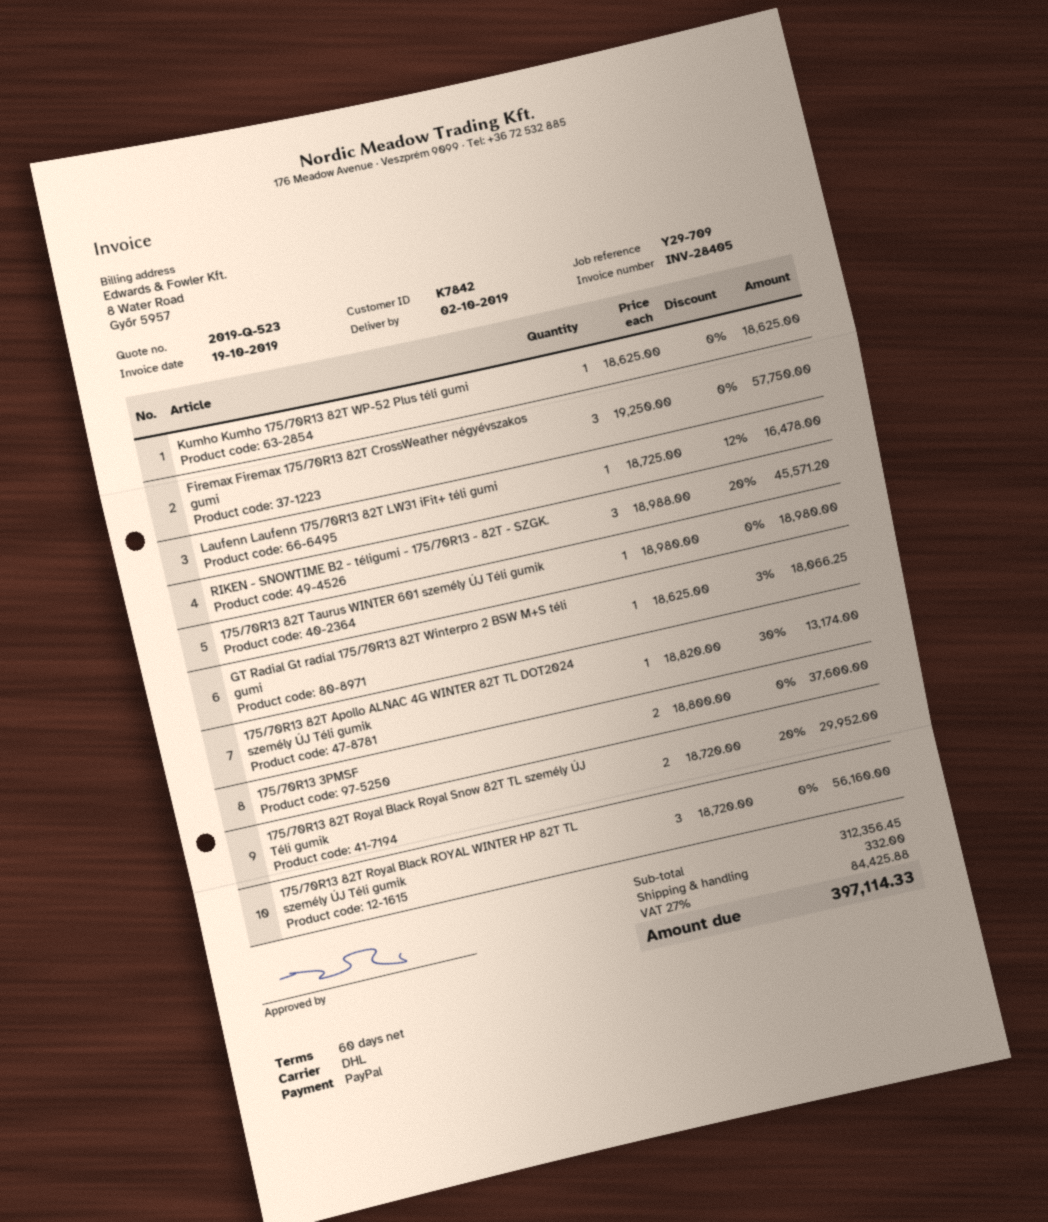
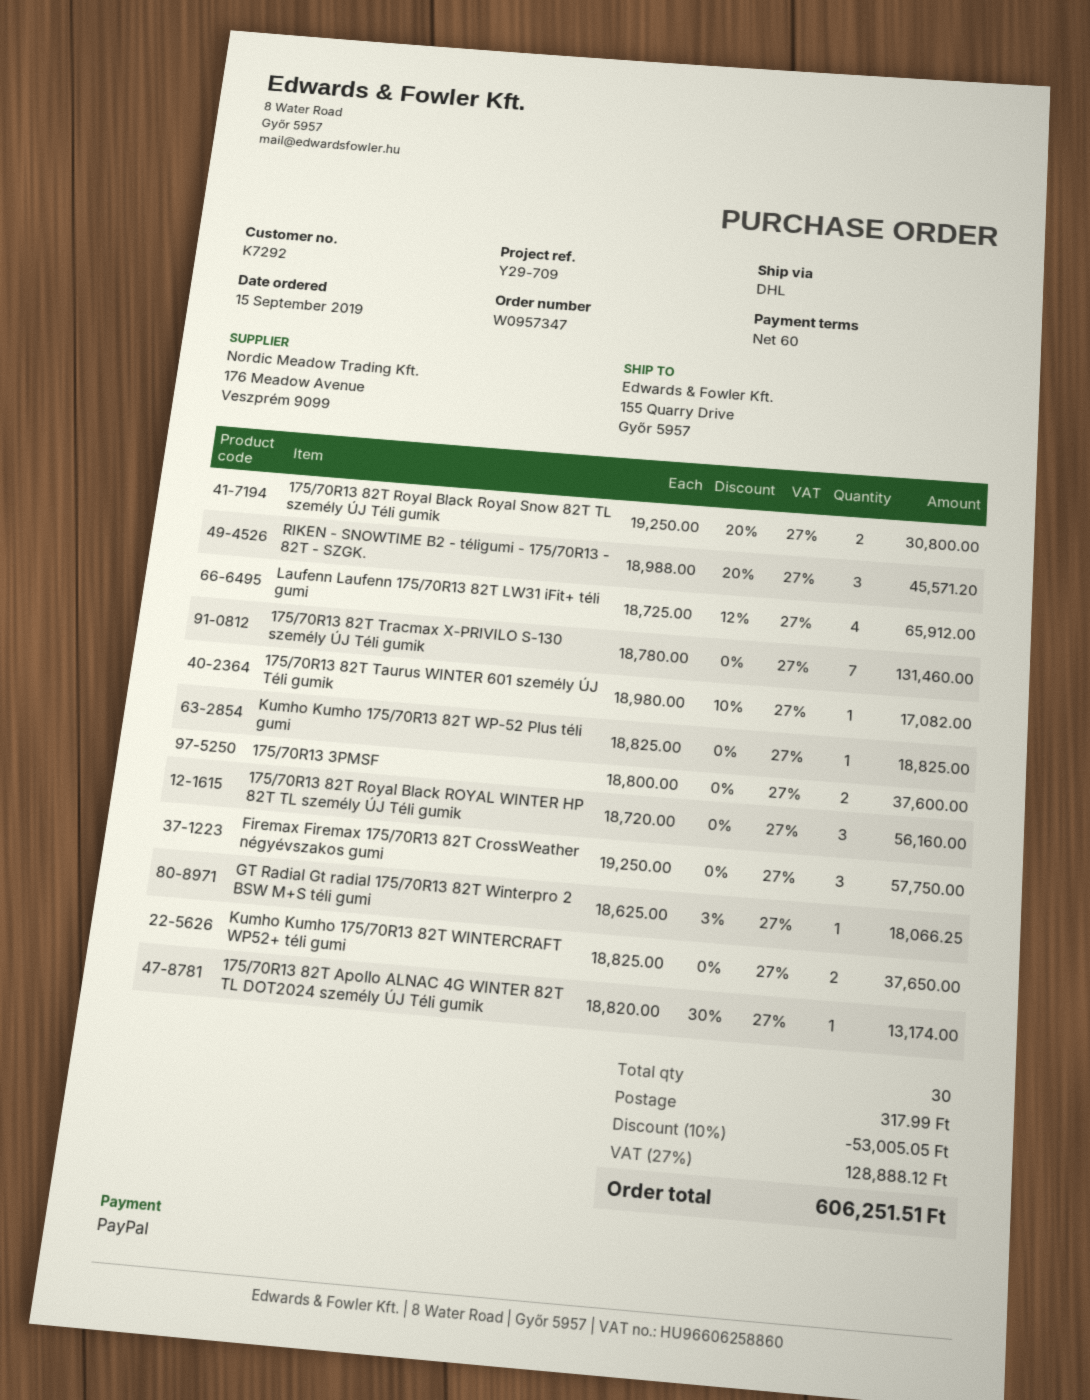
customer number: K7842 -> K7292
Kumho Kumho 175/70R13 82T WP-52 Plus téli gumi: 1 x 18625.00 = 18625.00 -> 1 x 18825.00 = 18825.00
Laufenn Laufenn 175/70R13 82T LW31 iFit+ téli gumi: 1 x 18725.00 - 12% = 16478.00 -> 4 x 18725.00 - 12% = 65912.00
175/70R13 82T Taurus WINTER 601 személy ÚJ Téli gumik: 1 x 18980.00 = 18980.00 -> 1 x 18980.00 - 10% = 17082.00
175/70R13 82T Royal Black Royal Snow 82T TL személy ÚJ Téli gumik: 2 x 18720.00 - 20% = 29952.00 -> 2 x 19250.00 - 20% = 30800.00
175/70R13 82T Tracmax X-PRIVILO S-130 személy ÚJ Téli gumik: none -> 7 x 18780.00 = 131460.00
Kumho Kumho 175/70R13 82T WINTERCRAFT WP52+ téli gumi: none -> 2 x 18825.00 = 37650.00
discount: none -> 10% = 53005.05
shipping: 332.00 -> 317.99
tax: 27% = 84425.88 -> 27% = 128888.12
total: 397114.33 -> 606251.51

